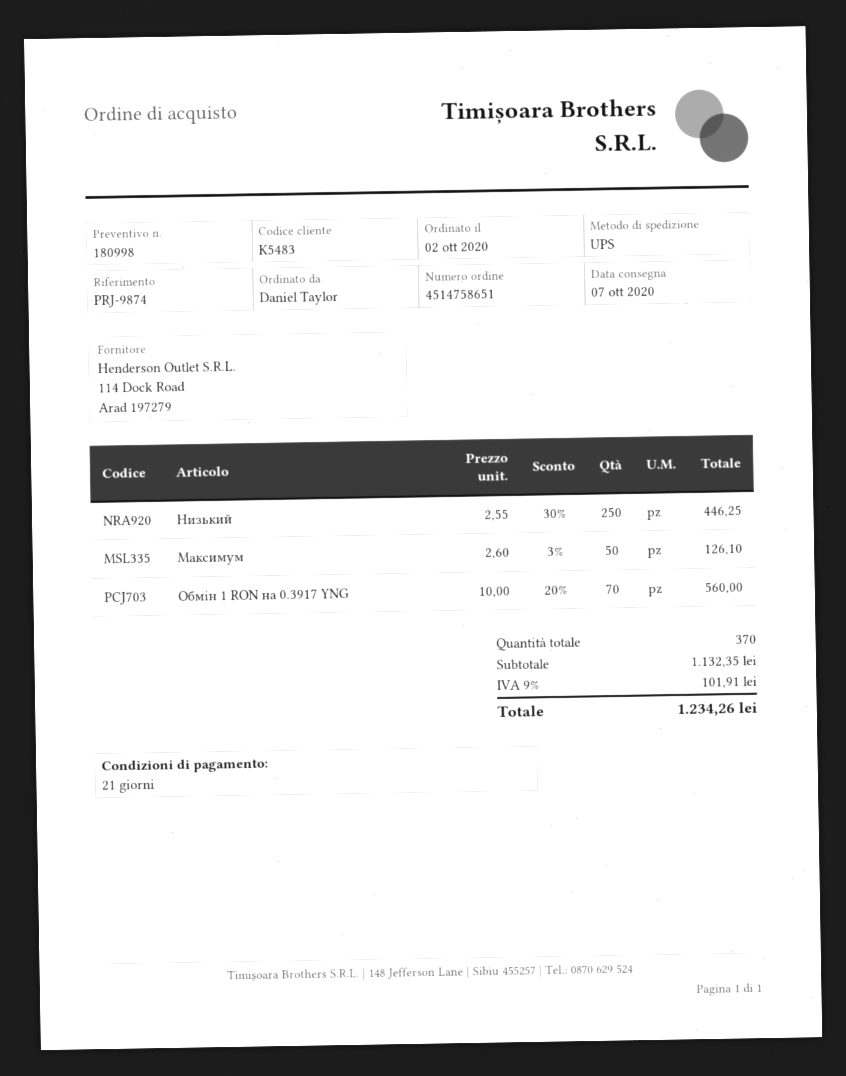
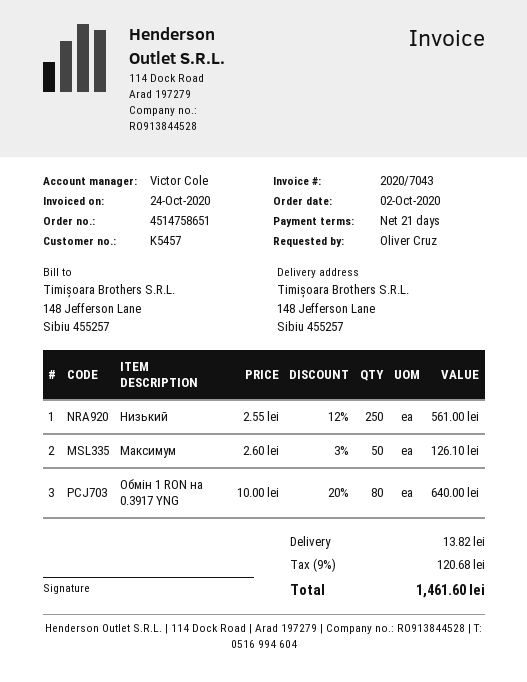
customer number: K5483 -> K5457
ordered by: Daniel Taylor -> Oliver Cruz
Низький: 250 x 2.55 - 30% = 446.25 -> 250 x 2.55 - 12% = 561.00
Обмін 1 RON на 0.3917 YNG: 70 x 10.00 - 20% = 560.00 -> 80 x 10.00 - 20% = 640.00
shipping: none -> 13.82
tax: 9% = 101.91 -> 9% = 120.68
total: 1234.26 -> 1461.60

